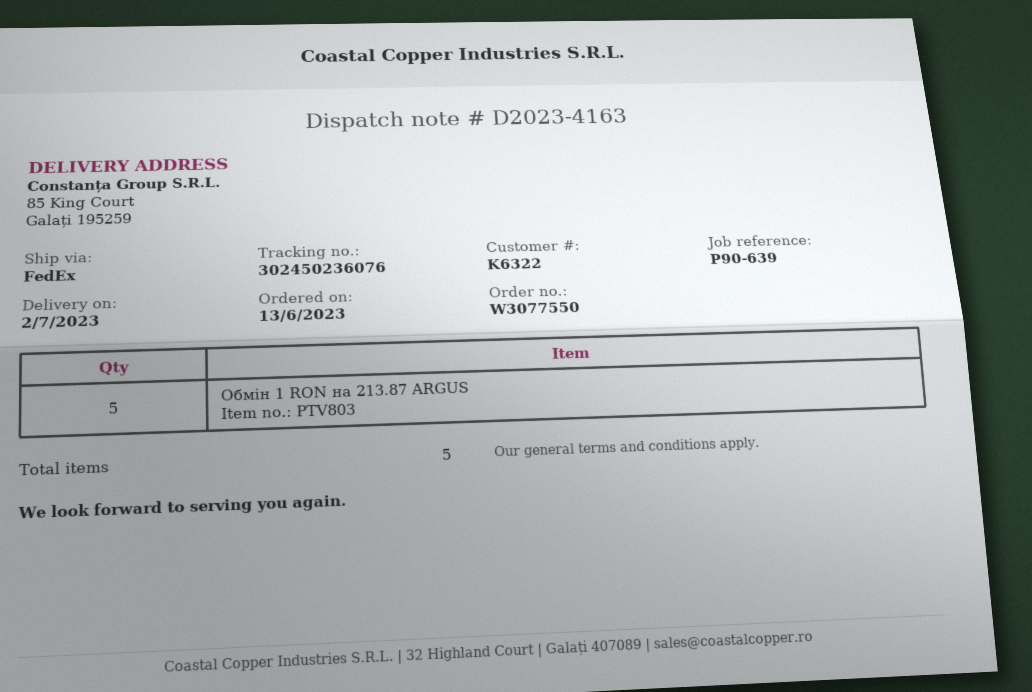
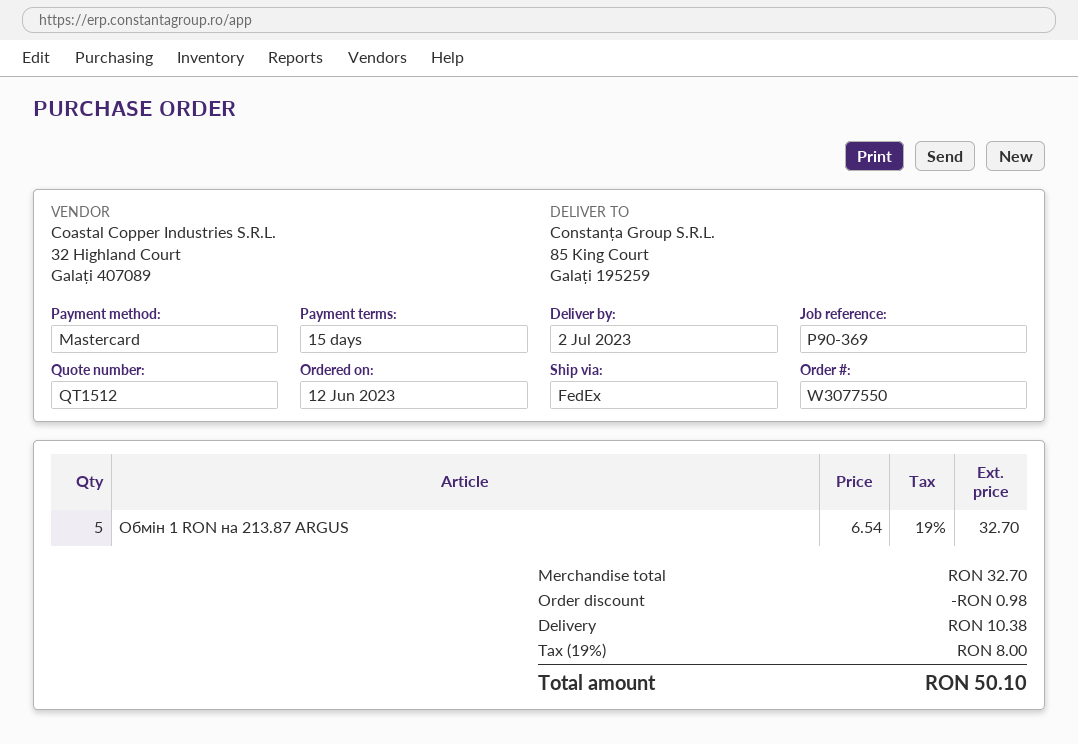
order date: 2023-06-13 -> 2023-06-12
reference: P90-639 -> P90-369

